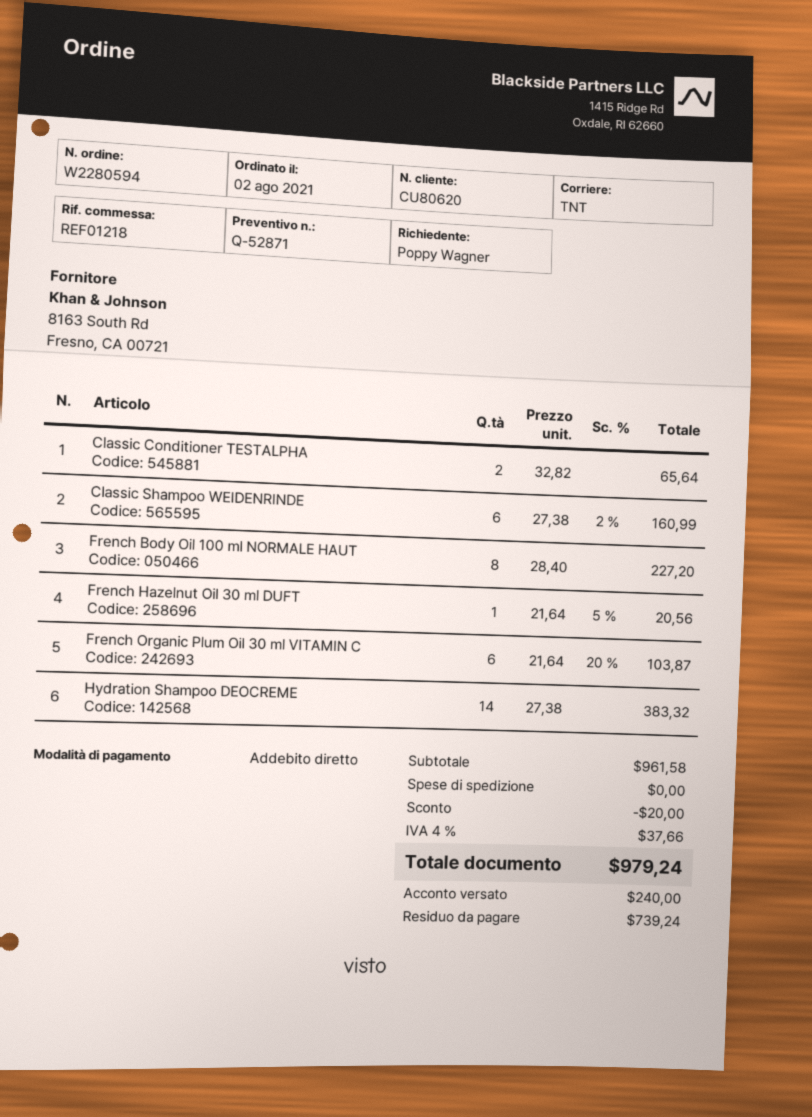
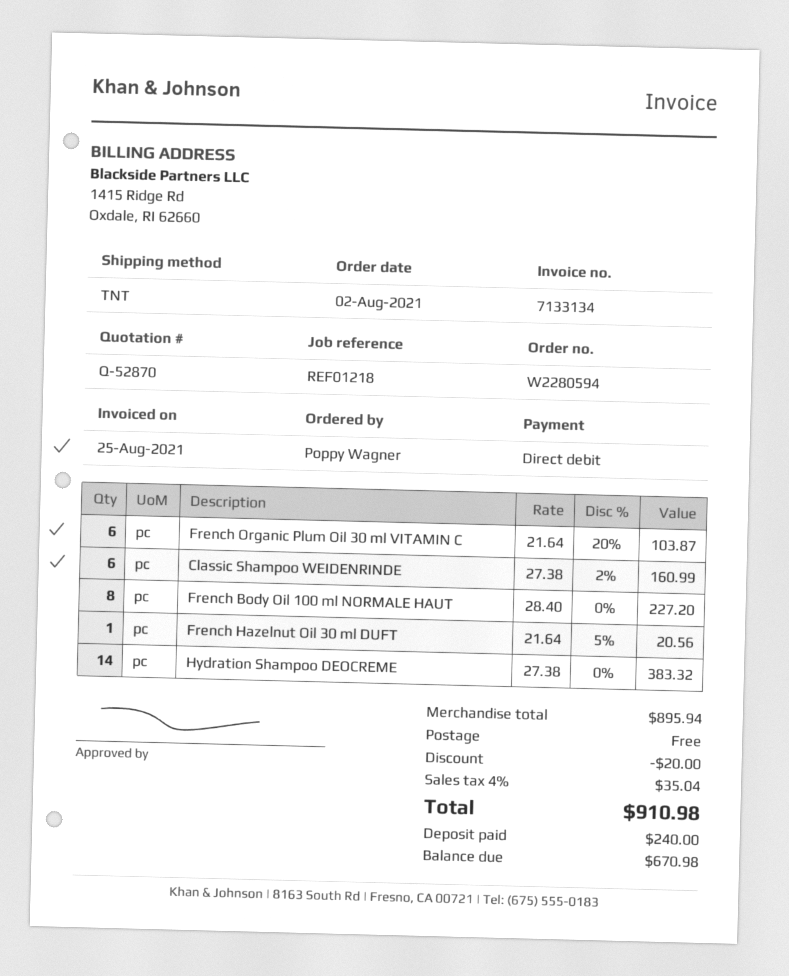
quote number: Q-52871 -> Q-52870
Classic Conditioner TESTALPHA: 2 x 32.82 = 65.64 -> none
subtotal: 961.58 -> 895.94
tax: 4% = 37.66 -> 4% = 35.04
total: 979.24 -> 910.98
balance: 739.24 -> 670.98

